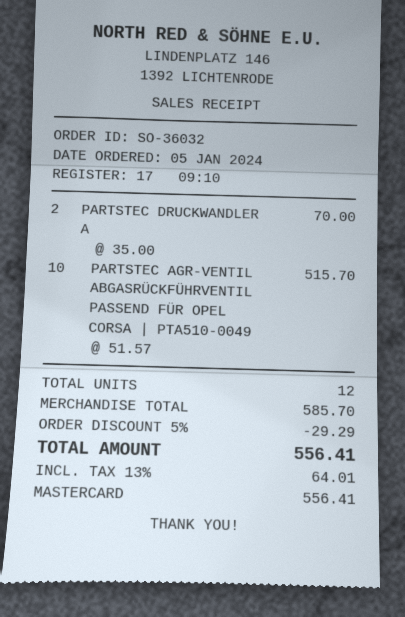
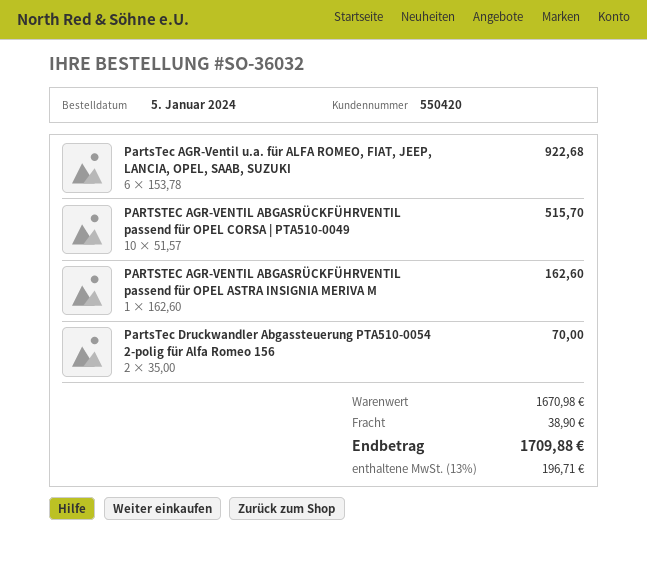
PartsTec AGR-Ventil u.a. für ALFA ROMEO, FIAT, JEEP, LANCIA, OPEL, SAAB, SUZUKI: none -> 6 x 153.78 = 922.68
PARTSTEC AGR-VENTIL ABGASRÜCKFÜHRVENTIL passend für OPEL ASTRA INSIGNIA MERIVA M: none -> 1 x 162.60 = 162.60
subtotal: 585.70 -> 1670.98
discount: 5% = 29.29 -> none
shipping: none -> 38.90
tax: 13% = 64.01 -> 13% = 196.71
total: 556.41 -> 1709.88

